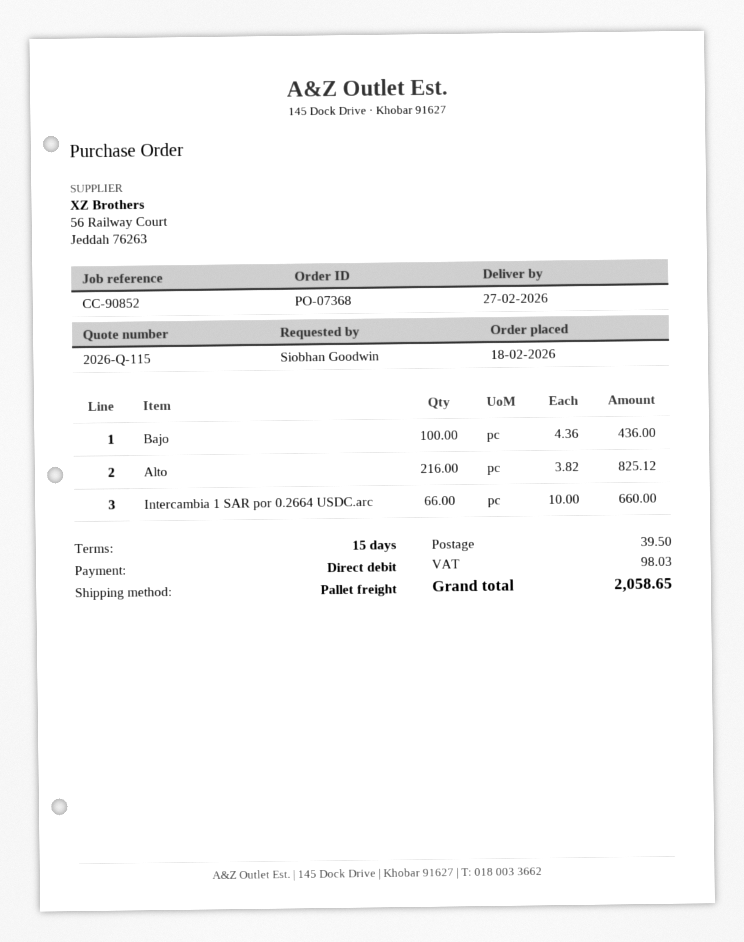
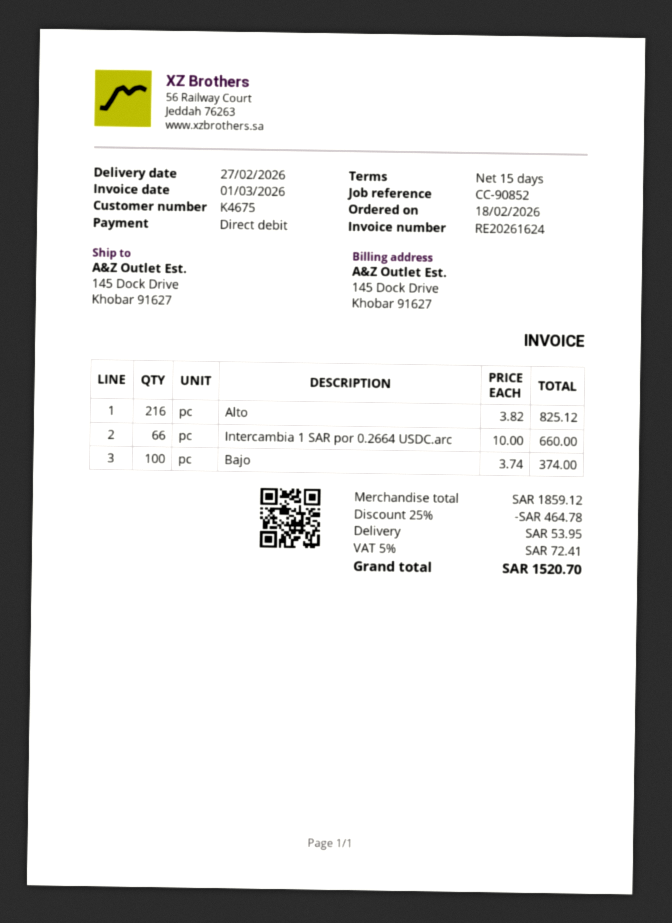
Bajo: 100 x 4.36 = 436.00 -> 100 x 3.74 = 374.00
discount: none -> 25% = 464.78
shipping: 39.50 -> 53.95
tax: 98.03 -> 72.41
total: 2058.65 -> 1520.70

